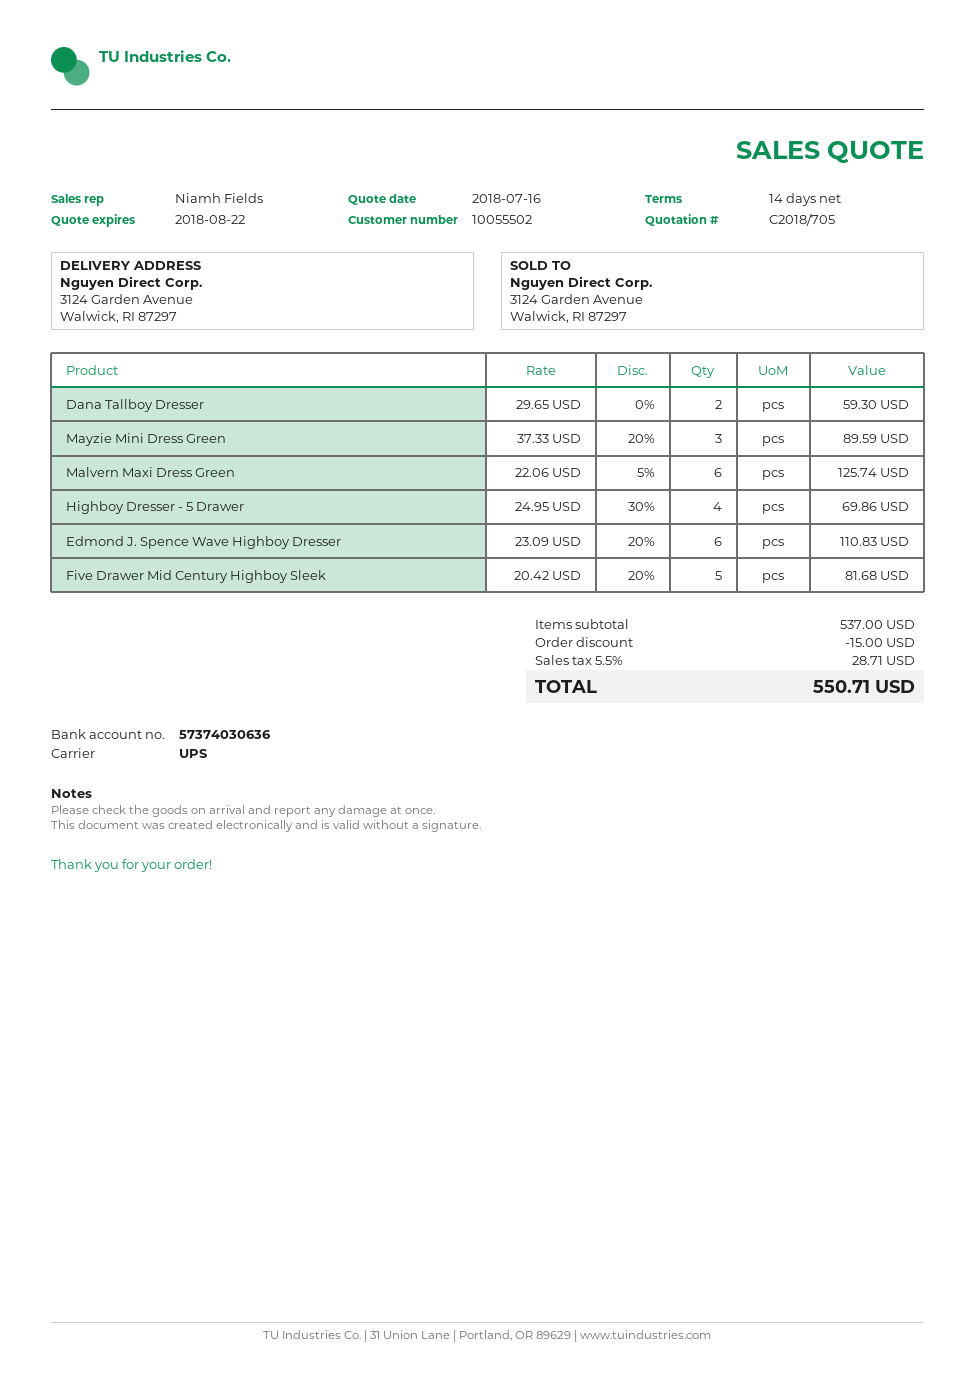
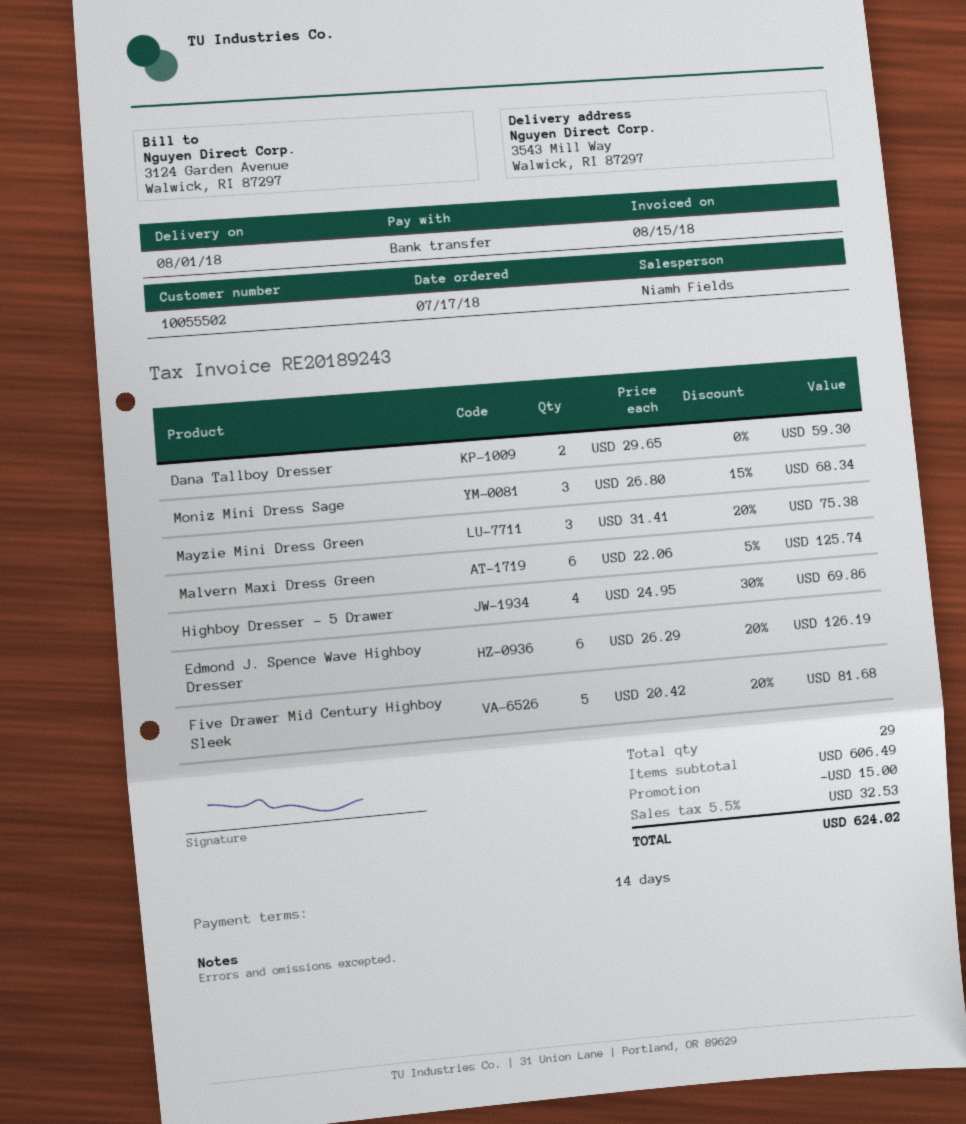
ship to: 3124 Garden Avenue, Walwick, RI 87297 -> 3543 Mill Way, Walwick, RI 87297
Mayzie Mini Dress Green: 3 x 37.33 - 20% = 89.59 -> 3 x 31.41 - 20% = 75.38
Edmond J. Spence Wave Highboy Dresser: 6 x 23.09 - 20% = 110.83 -> 6 x 26.29 - 20% = 126.19
Moniz Mini Dress Sage: none -> 3 x 26.80 - 15% = 68.34
subtotal: 537.00 -> 606.49
tax: 5.5% = 28.71 -> 5.5% = 32.53
total: 550.71 -> 624.02

